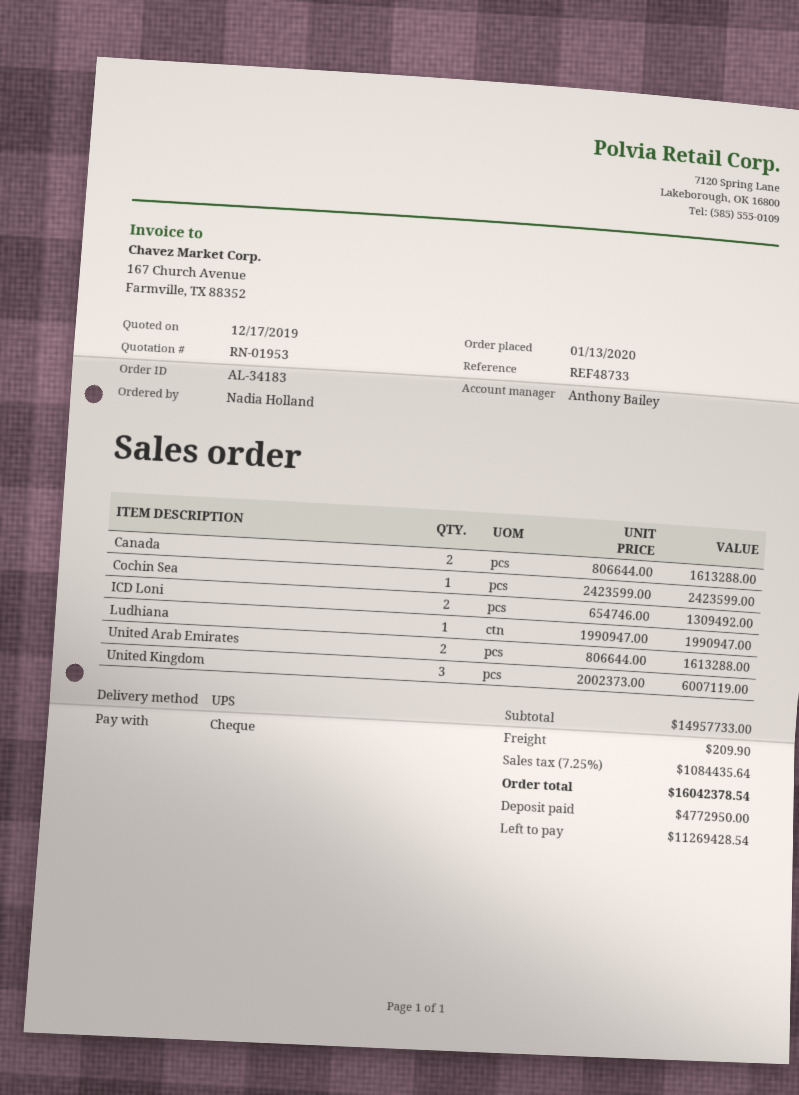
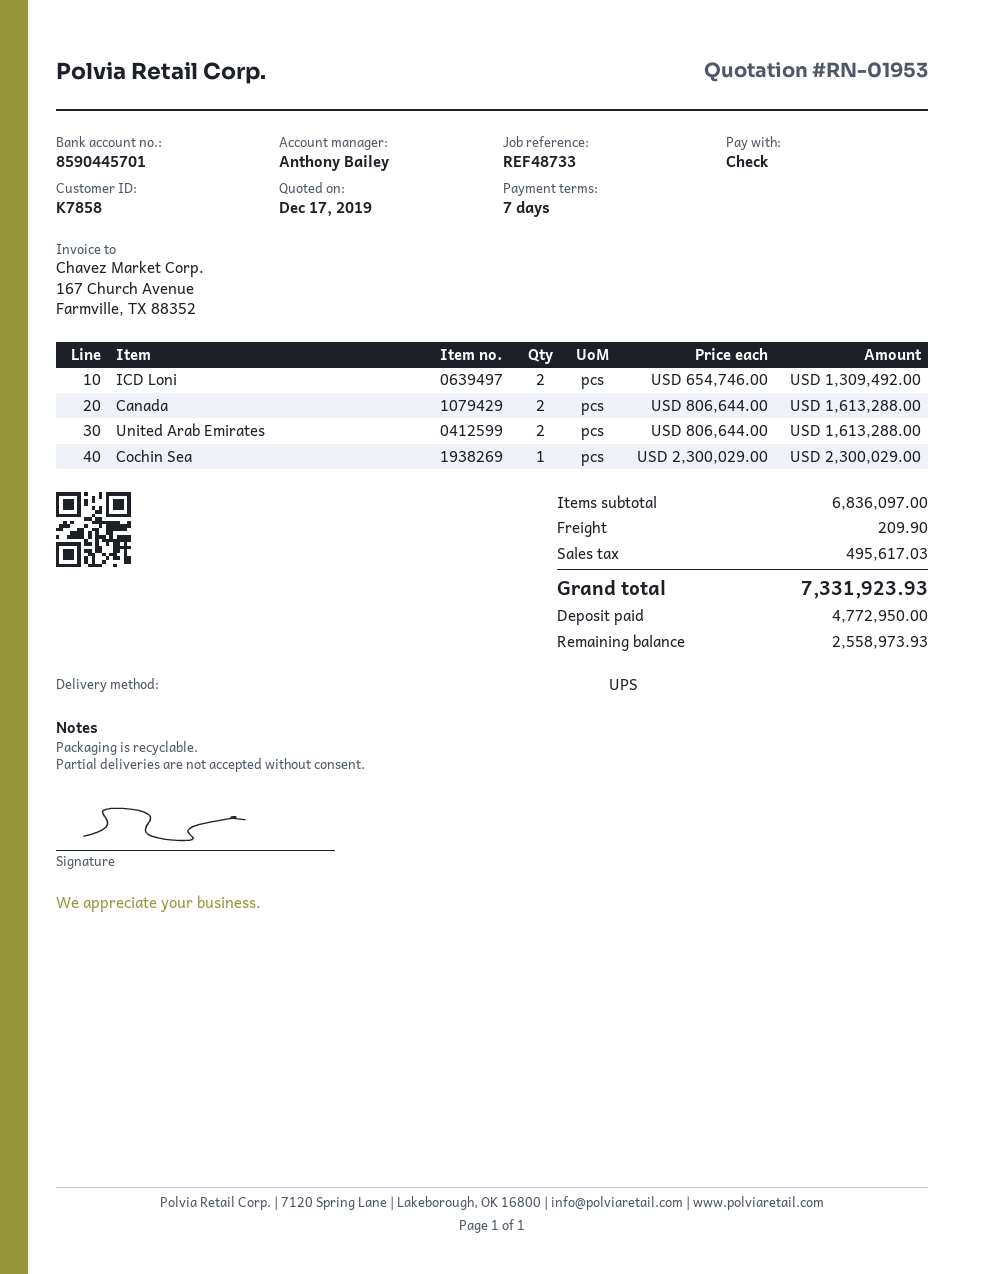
Cochin Sea: 1 x 2423599.00 = 2423599.00 -> 1 x 2300029.00 = 2300029.00
Ludhiana: 1 x 1990947.00 = 1990947.00 -> none
United Kingdom: 3 x 2002373.00 = 6007119.00 -> none
subtotal: 14957733.00 -> 6836097.00
tax: 1084435.64 -> 495617.03
total: 16042378.54 -> 7331923.93
balance: 11269428.54 -> 2558973.93

